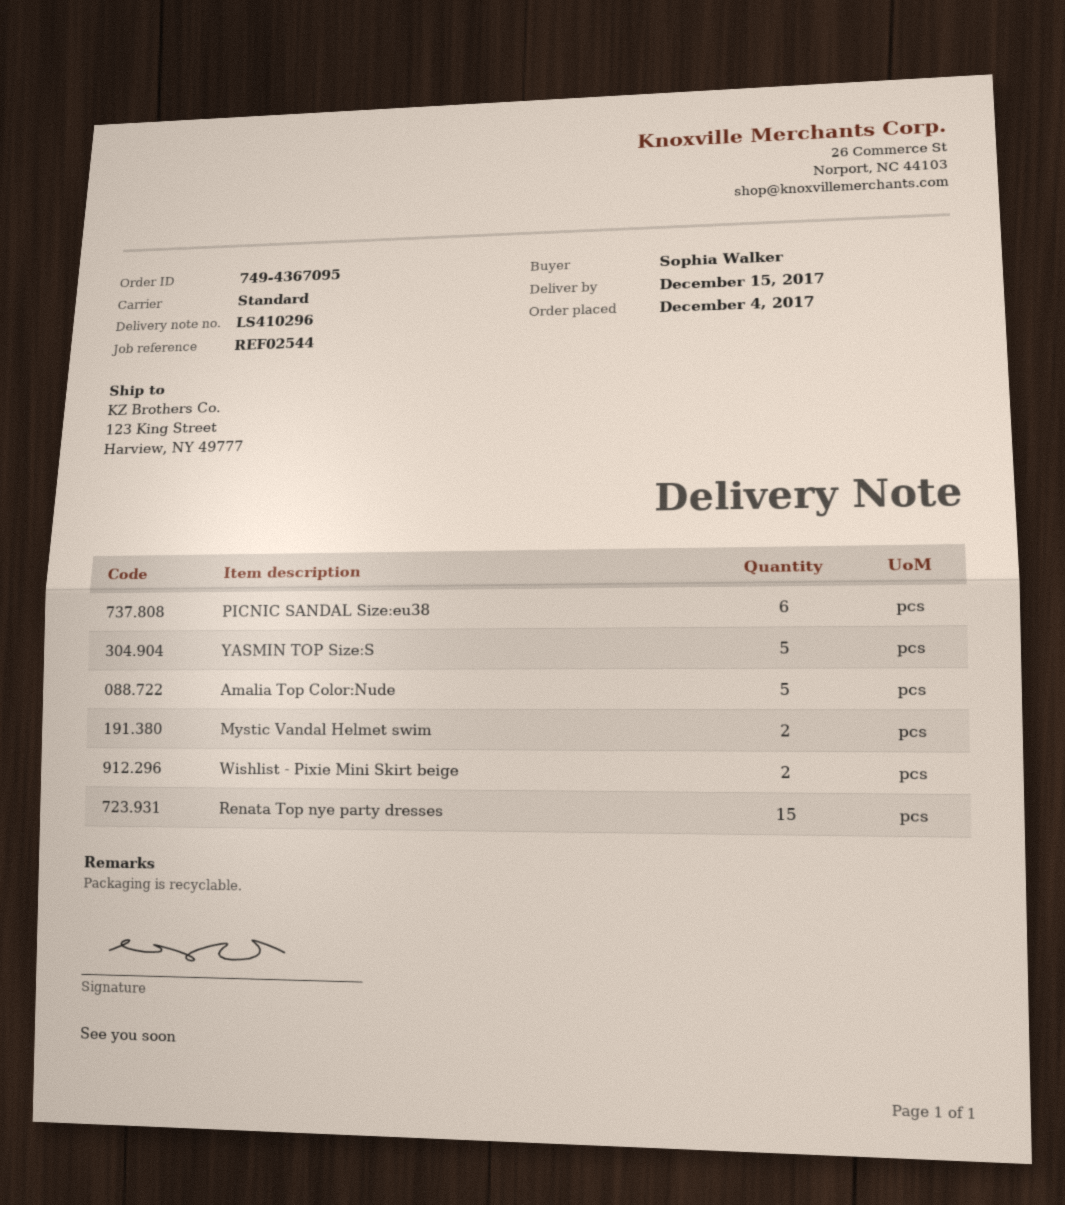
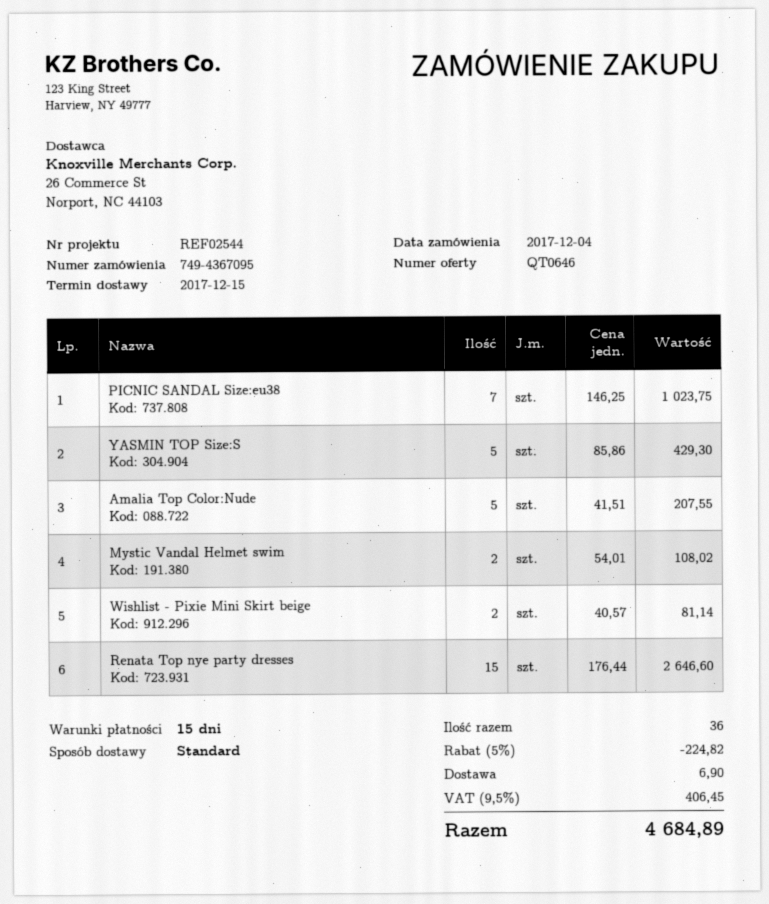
PICNIC SANDAL Size:eu38: 6 -> 7

